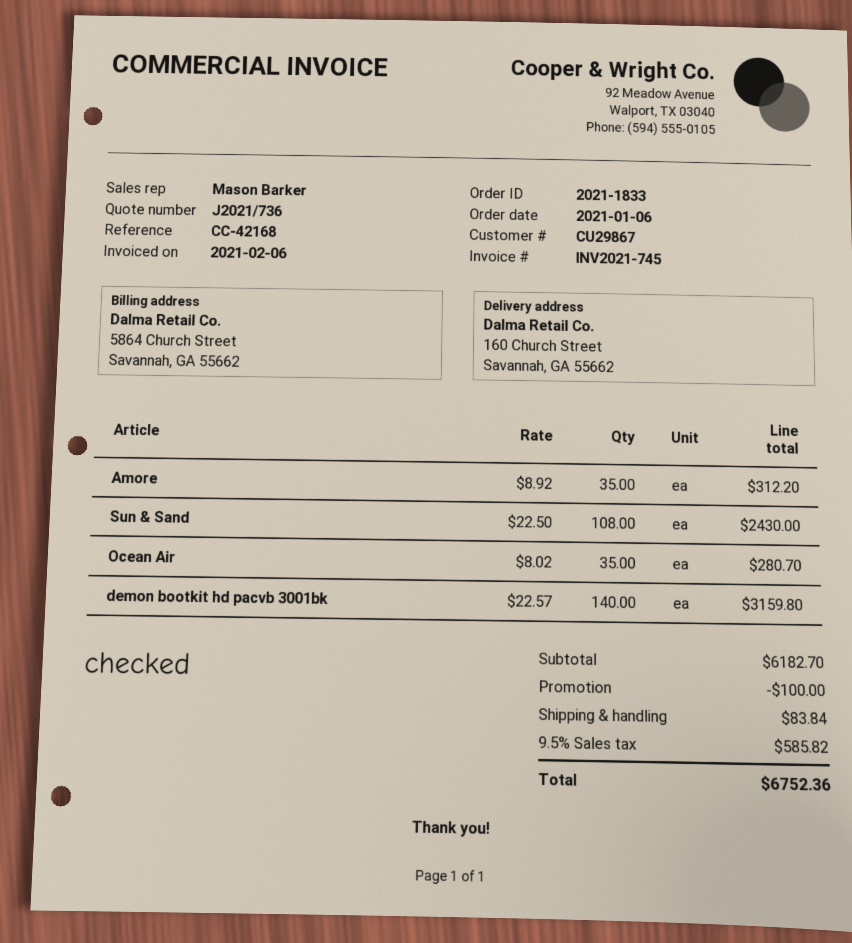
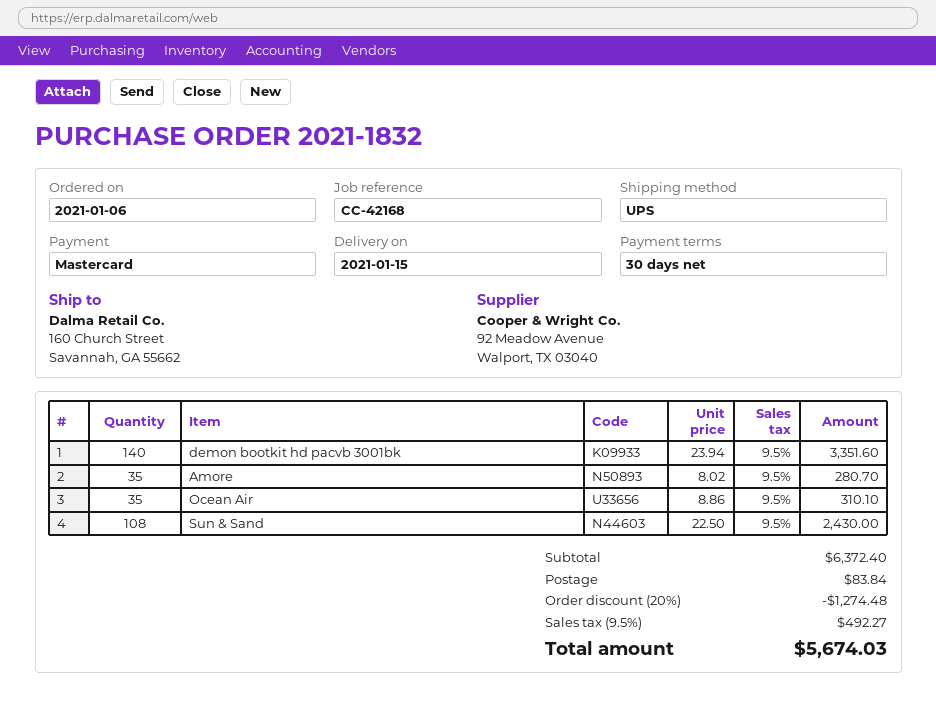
order number: 2021-1833 -> 2021-1832
Amore: 35 x 8.92 = 312.20 -> 35 x 8.02 = 280.70
Ocean Air: 35 x 8.02 = 280.70 -> 35 x 8.86 = 310.10
demon bootkit hd pacvb 3001bk: 140 x 22.57 = 3159.80 -> 140 x 23.94 = 3351.60
subtotal: 6182.70 -> 6372.40
discount: 100.00 -> 1274.48
tax: 9.5% = 585.82 -> 9.5% = 492.27
total: 6752.36 -> 5674.03

